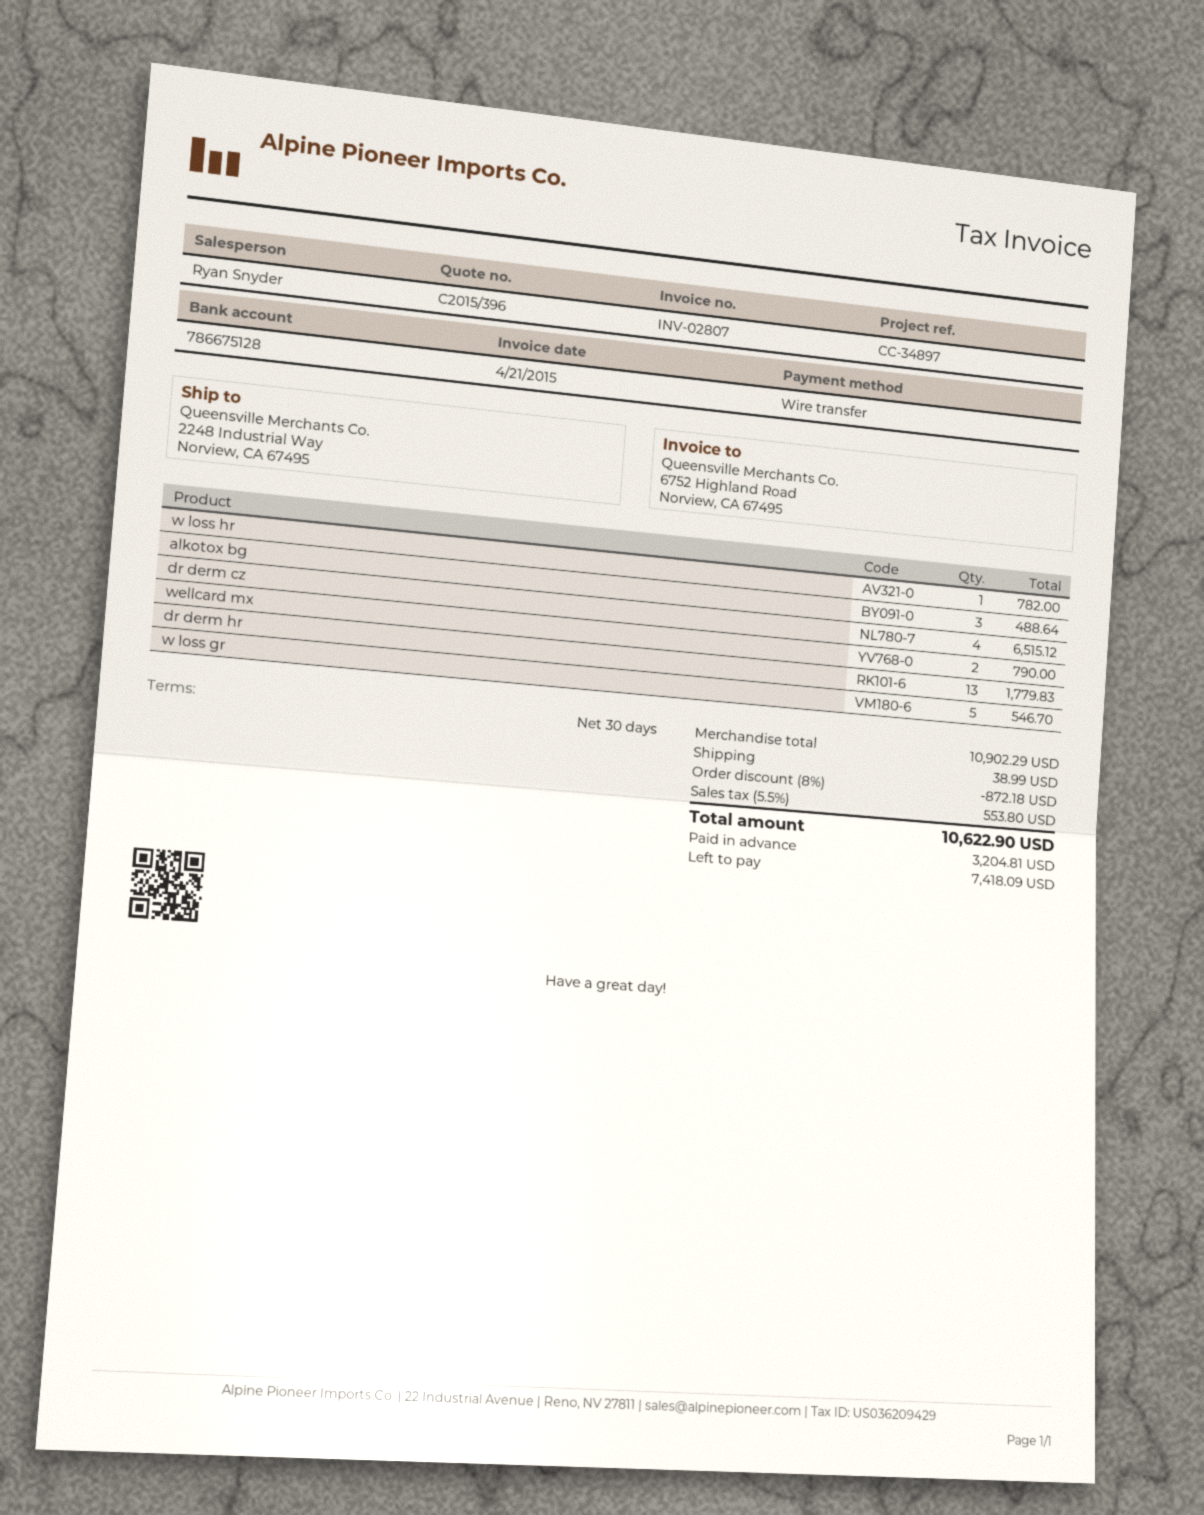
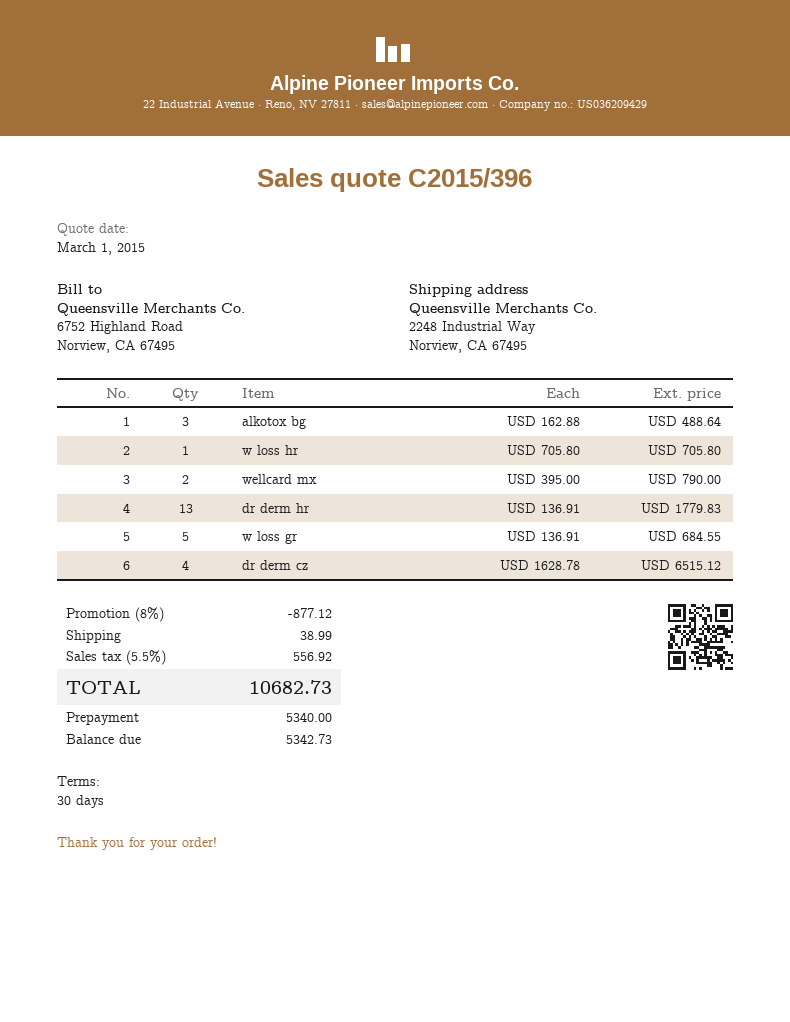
w loss hr: 1 for 782.00 -> 1 for 705.80
w loss gr: 5 for 546.70 -> 5 for 684.55
discount: 8% = 872.18 -> 8% = 877.12
tax: 5.5% = 553.80 -> 5.5% = 556.92
total: 10622.90 -> 10682.73
deposit: 3204.81 -> 5340.00
balance: 7418.09 -> 5342.73

